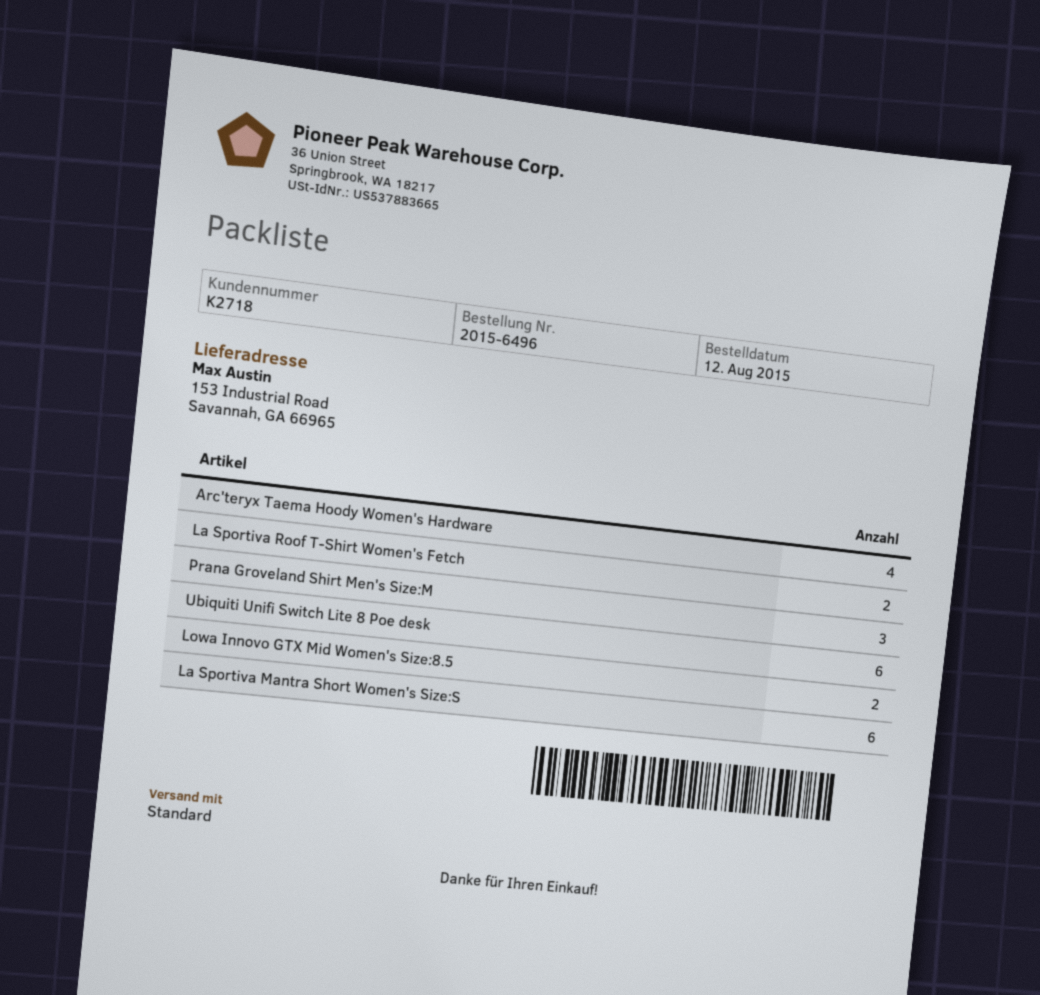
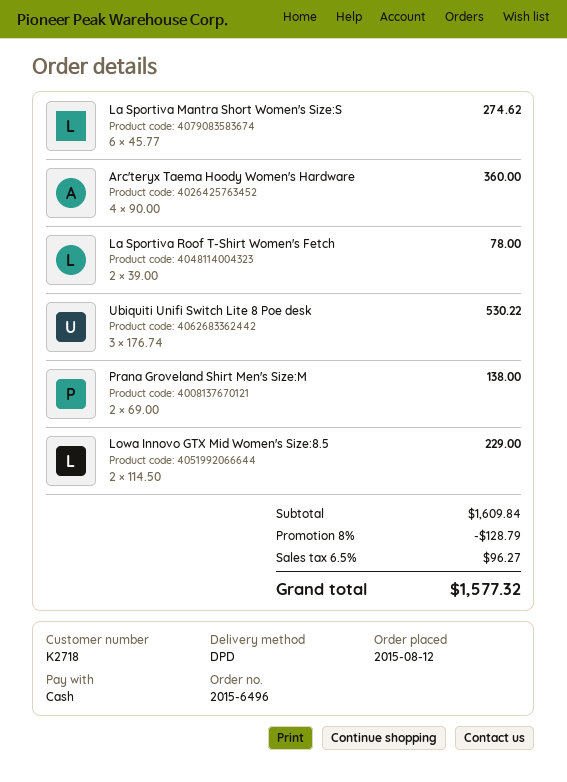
shipping method: standard -> DPD
Prana Groveland Shirt Men's Size:M: 3 -> 2
Ubiquiti Unifi Switch Lite 8 Poe desk: 6 -> 3

